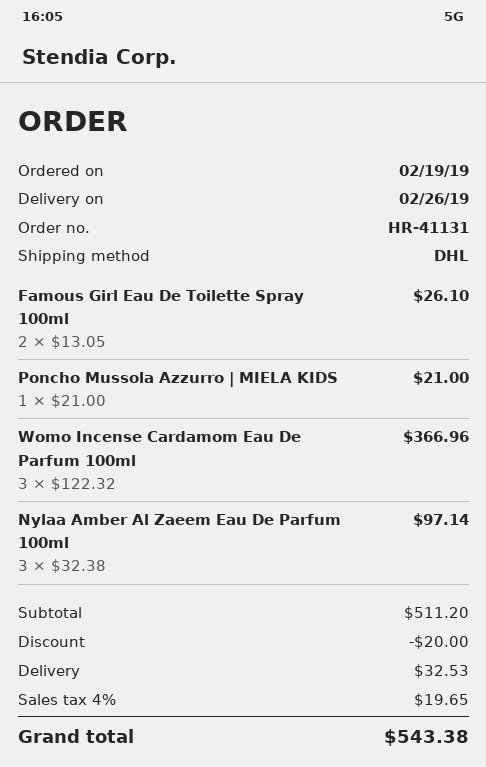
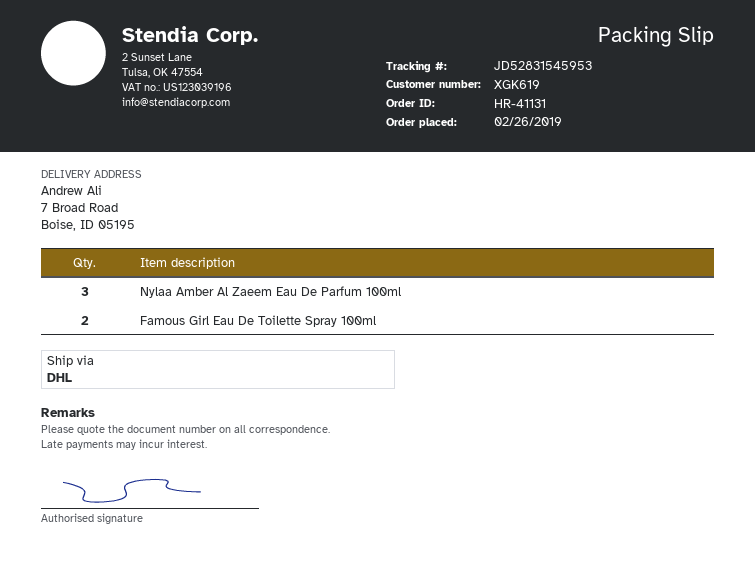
order date: 2019-02-19 -> 2019-02-26
Poncho Mussola Azzurro | MIELA KIDS: 1 -> none
Womo Incense Cardamom Eau De Parfum 100ml: 3 -> none

